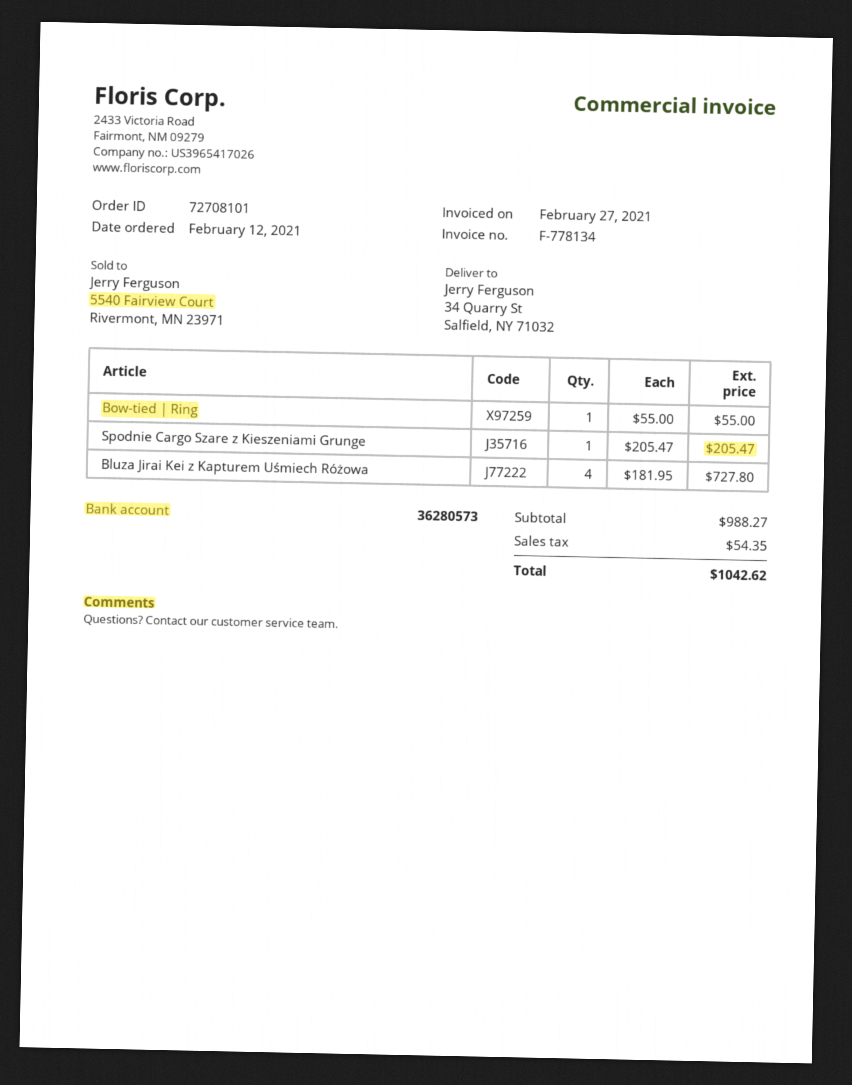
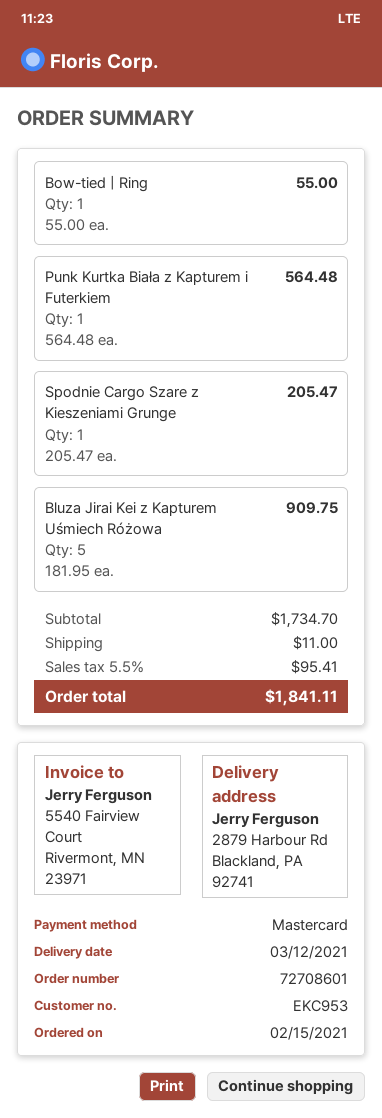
order number: 72708101 -> 72708601
order date: 2021-02-12 -> 2021-02-15
ship to: 34 Quarry St, Salfield, NY 71032 -> 2879 Harbour Rd, Blackland, PA 92741
Bluza Jirai Kei z Kapturem Uśmiech Różowa: 4 x 181.95 = 727.80 -> 5 x 181.95 = 909.75
Punk Kurtka Biała z Kapturem i Futerkiem: none -> 1 x 564.48 = 564.48
subtotal: 988.27 -> 1734.70
shipping: none -> 11.00
tax: 54.35 -> 95.41
total: 1042.62 -> 1841.11

